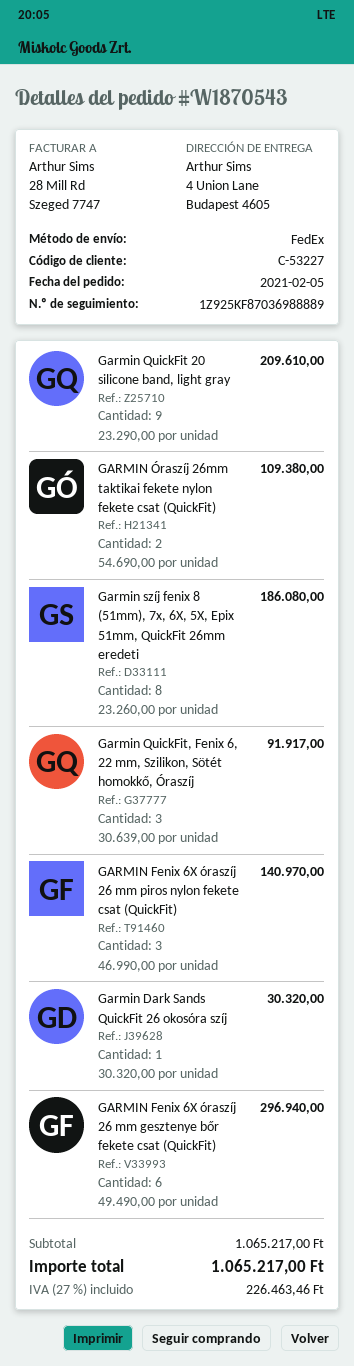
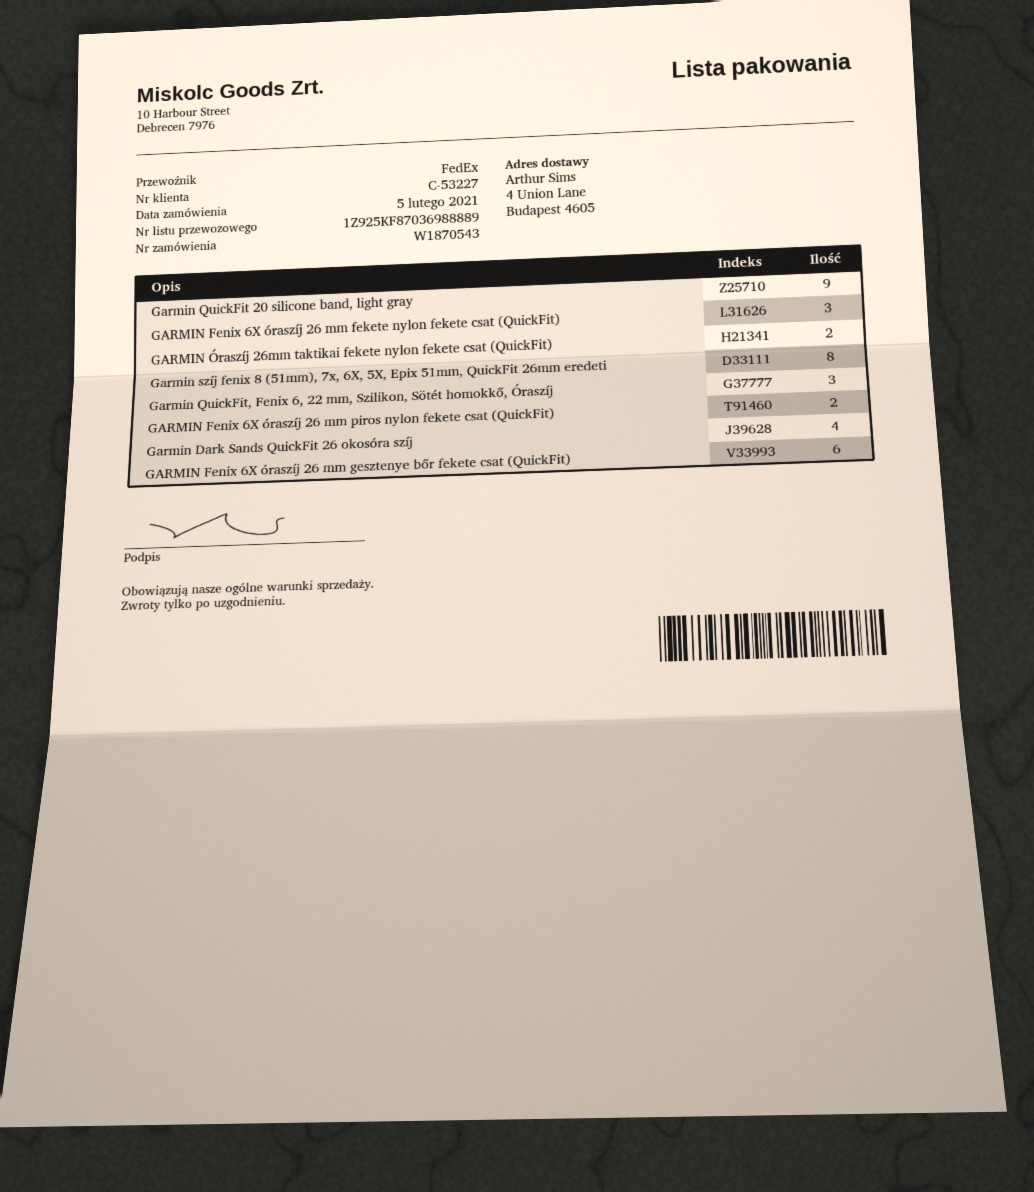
GARMIN Fenix 6X óraszíj 26 mm piros nylon fekete csat (QuickFit): 3 -> 2
Garmin Dark Sands QuickFit 26 okosóra szíj: 1 -> 4
GARMIN Fenix 6X óraszíj 26 mm fekete nylon fekete csat (QuickFit): none -> 3

